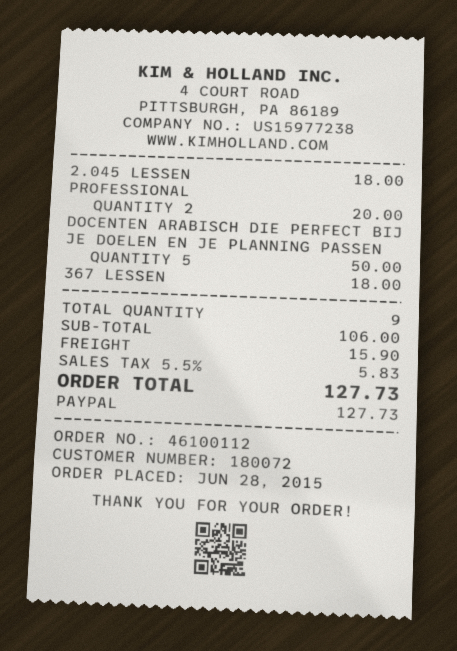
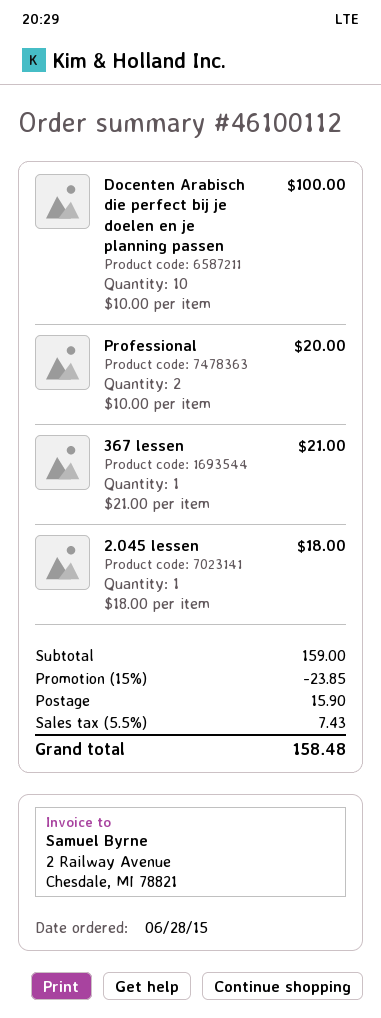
DOCENTEN ARABISCH DIE PERFECT BIJ JE DOELEN EN JE PLANNING PASSEN: 5 for 50.00 -> 10 for 100.00
367 LESSEN: 1 for 18.00 -> 1 for 21.00
subtotal: 106.00 -> 159.00
discount: none -> 15% = 23.85
tax: 5.5% = 5.83 -> 5.5% = 7.43
total: 127.73 -> 158.48

